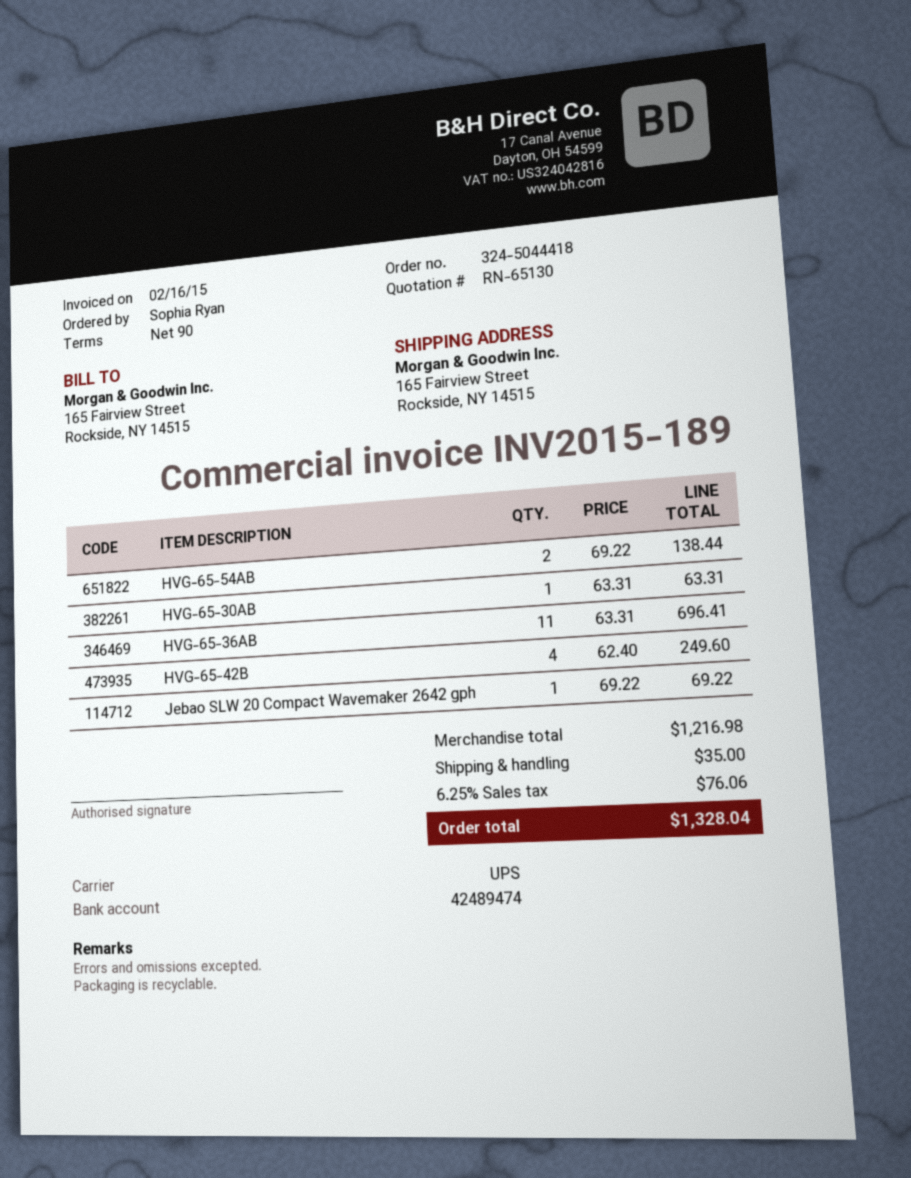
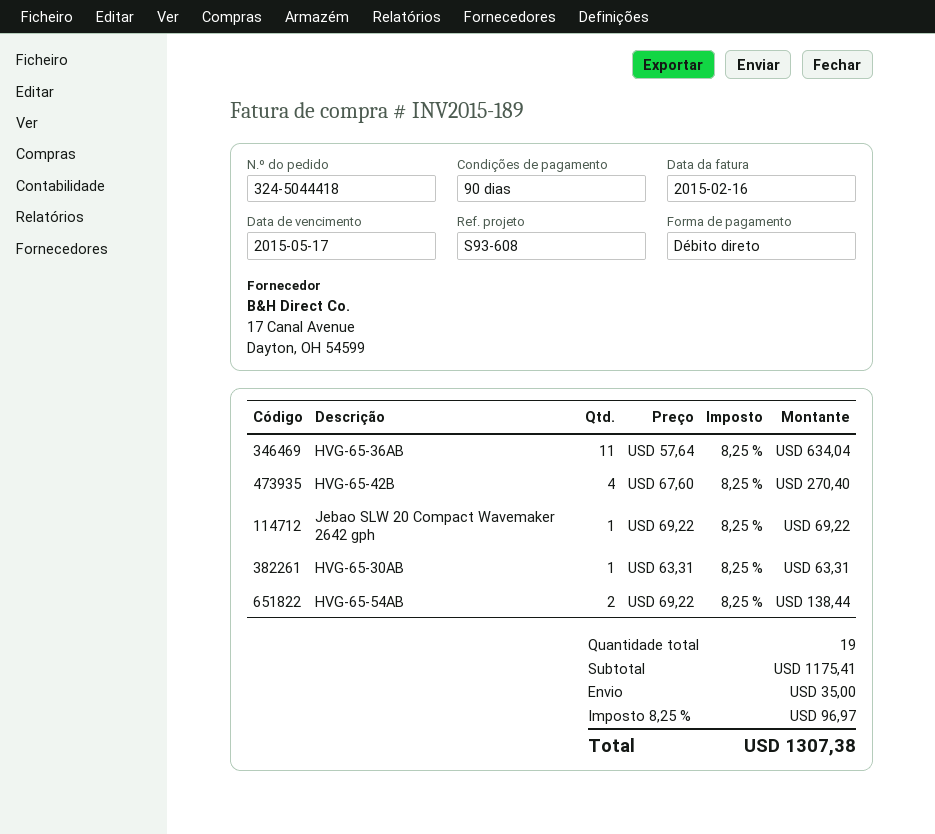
HVG-65-36AB: 11 x 63.31 = 696.41 -> 11 x 57.64 = 634.04
HVG-65-42B: 4 x 62.40 = 249.60 -> 4 x 67.60 = 270.40
subtotal: 1216.98 -> 1175.41
tax: 6.25% = 76.06 -> 8.25% = 96.97
total: 1328.04 -> 1307.38

